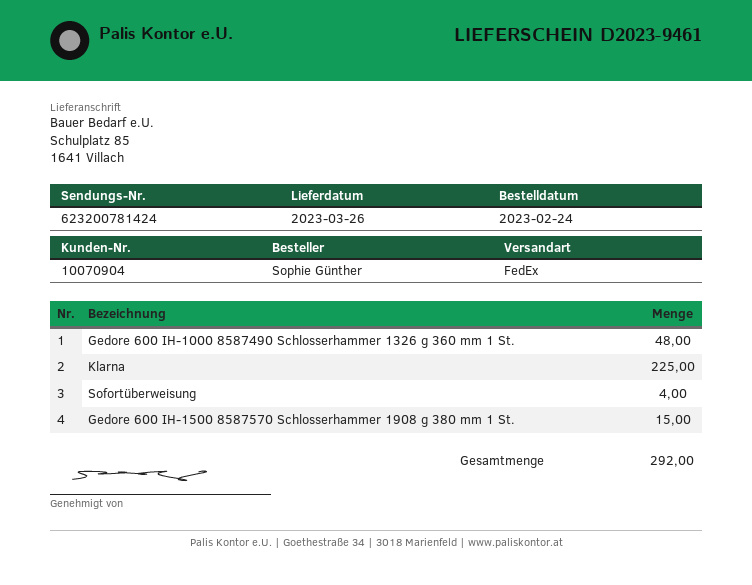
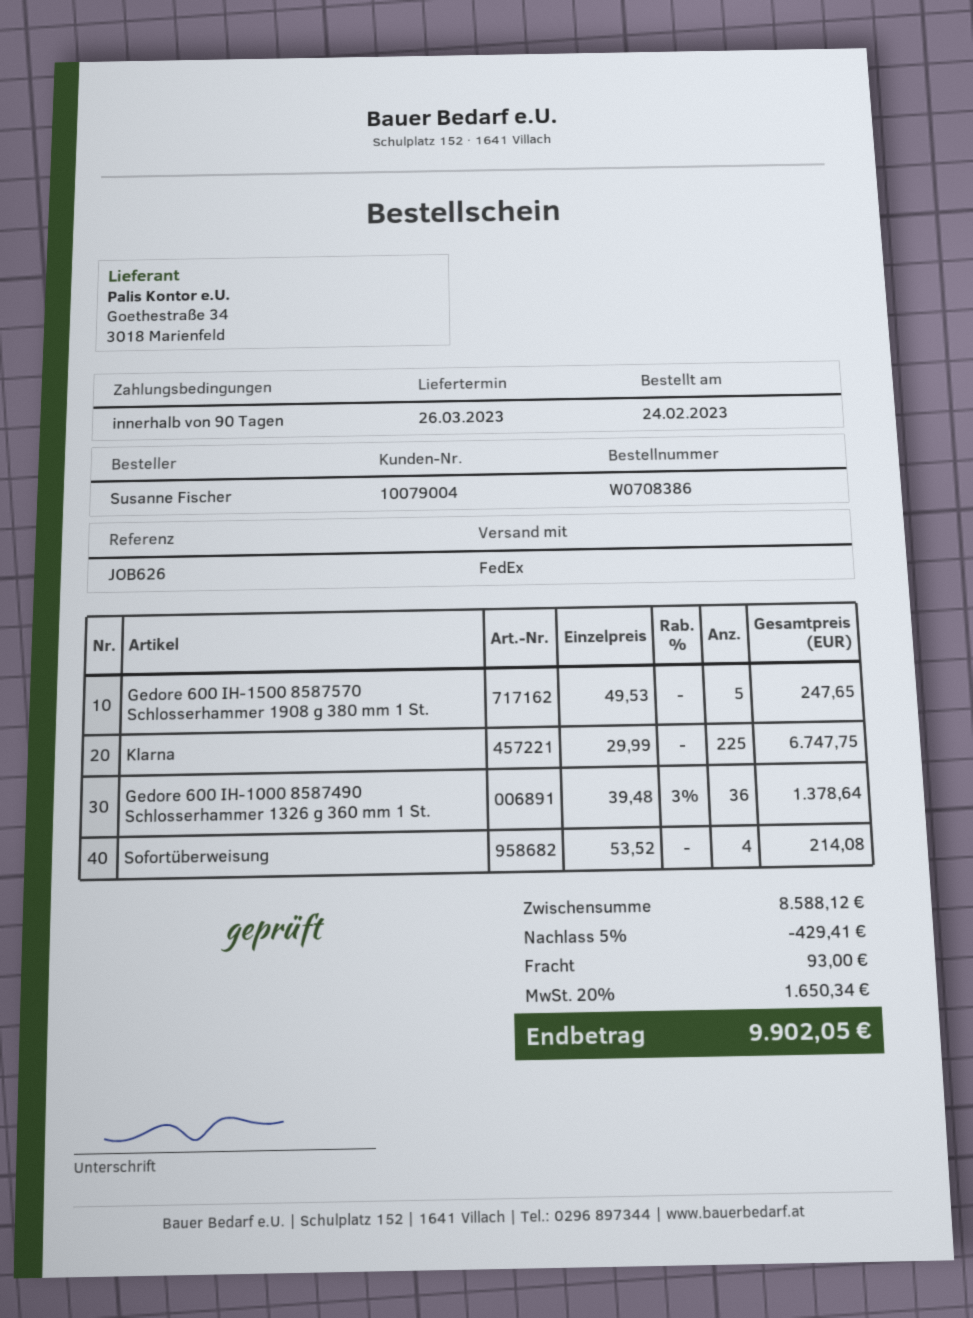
customer number: 10070904 -> 10079004
ordered by: Sophie Günther -> Susanne Fischer
Gedore 600 IH-1000 8587490 Schlosserhammer 1326 g 360 mm 1 St.: 48 -> 36
Gedore 600 IH-1500 8587570 Schlosserhammer 1908 g 380 mm 1 St.: 15 -> 5

